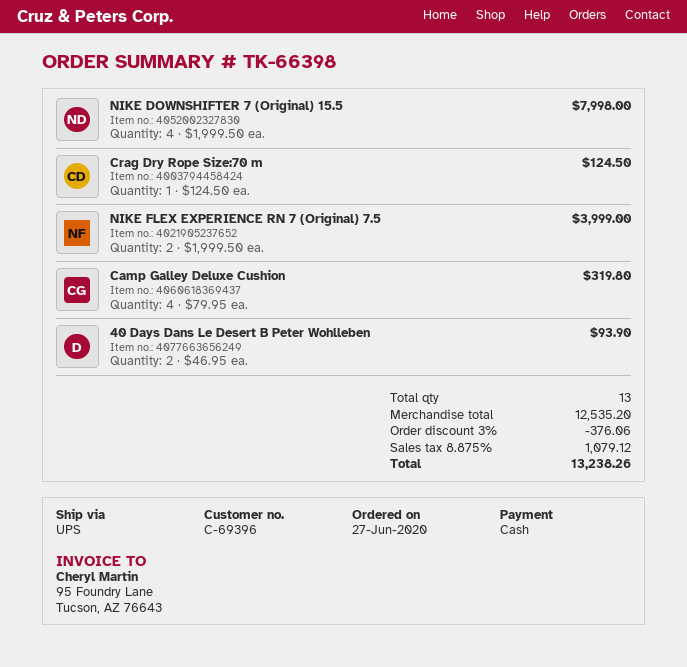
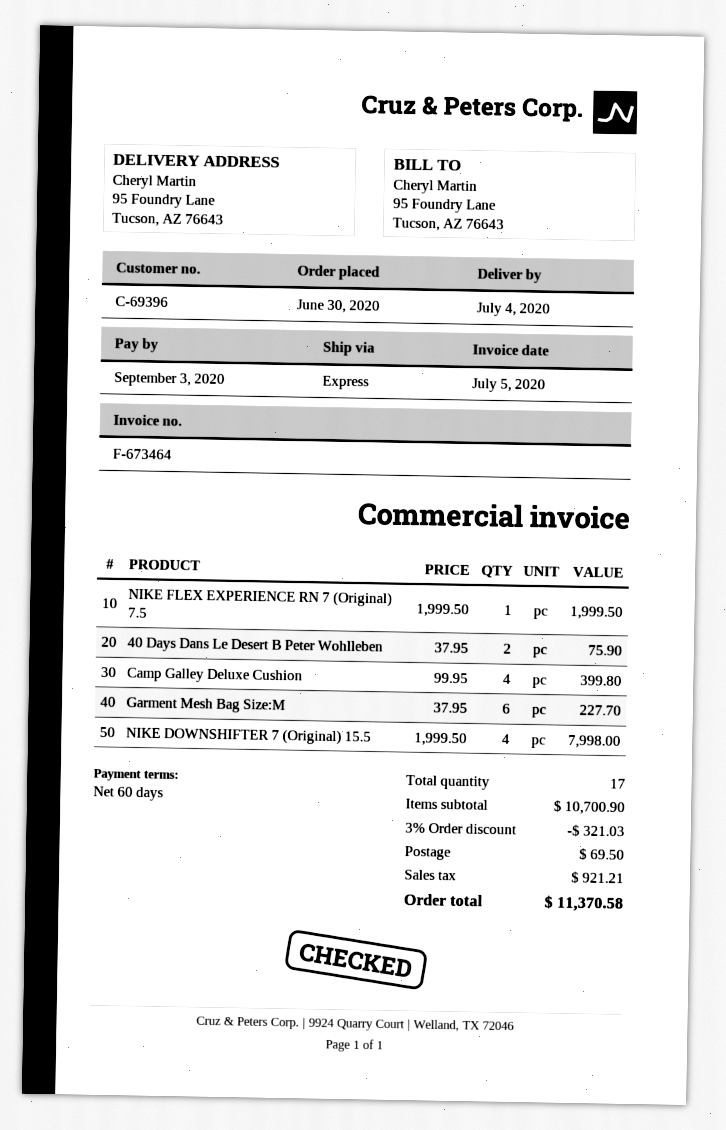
order date: 2020-06-27 -> 2020-06-30
shipping method: UPS -> express
Crag Dry Rope Size:70 m: 1 x 124.50 = 124.50 -> none
NIKE FLEX EXPERIENCE RN 7 (Original) 7.5: 2 x 1999.50 = 3999.00 -> 1 x 1999.50 = 1999.50
Camp Galley Deluxe Cushion: 4 x 79.95 = 319.80 -> 4 x 99.95 = 399.80
40 Days Dans Le Desert B Peter Wohlleben: 2 x 46.95 = 93.90 -> 2 x 37.95 = 75.90
Garment Mesh Bag Size:M: none -> 6 x 37.95 = 227.70
total quantity: 13 -> 17
subtotal: 12535.20 -> 10700.90
discount: 3% = 376.06 -> 3% = 321.03
shipping: none -> 69.50
tax: 1079.12 -> 921.21
total: 13238.26 -> 11370.58

